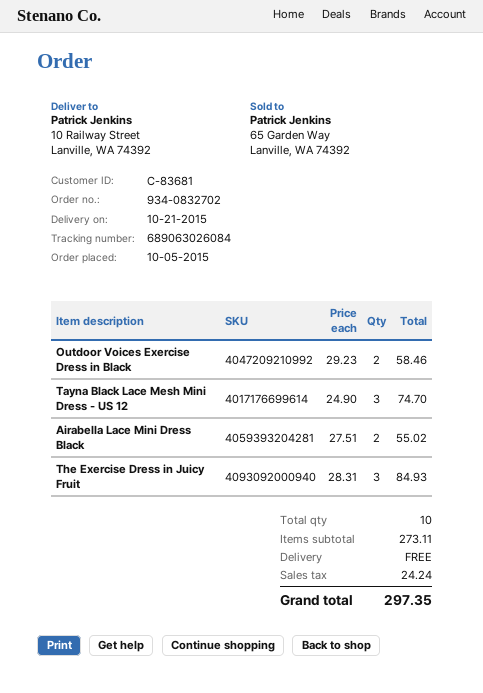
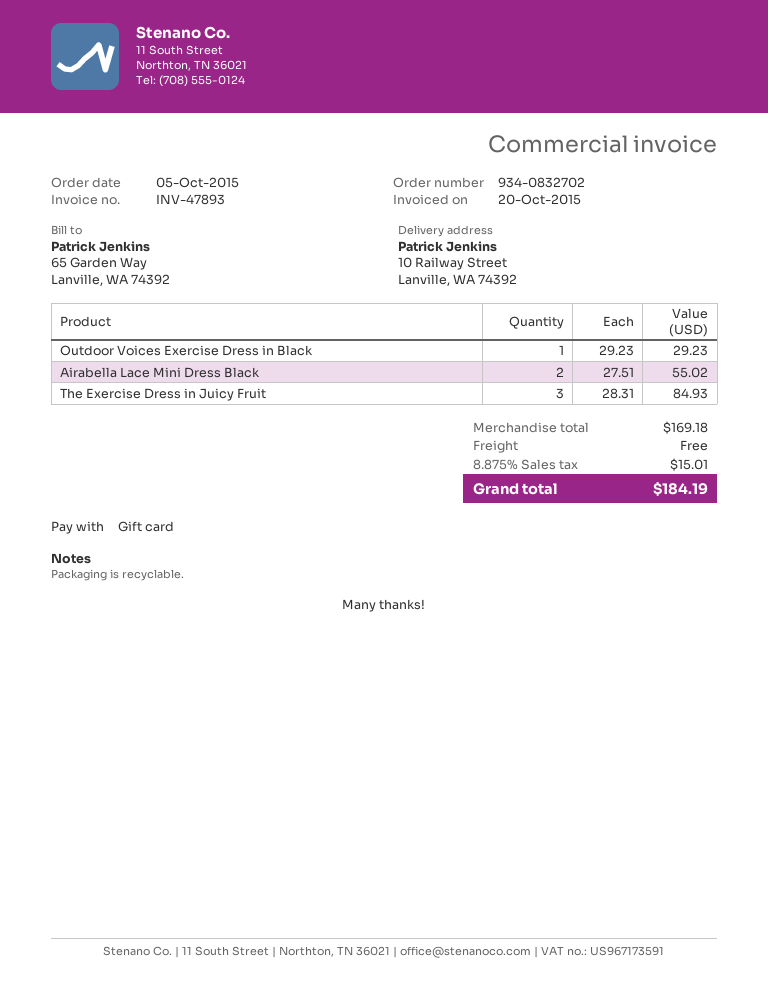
Outdoor Voices Exercise Dress in Black: 2 x 29.23 = 58.46 -> 1 x 29.23 = 29.23
Tayna Black Lace Mesh Mini Dress - US 12: 3 x 24.90 = 74.70 -> none
subtotal: 273.11 -> 169.18
tax: 24.24 -> 15.01
total: 297.35 -> 184.19

